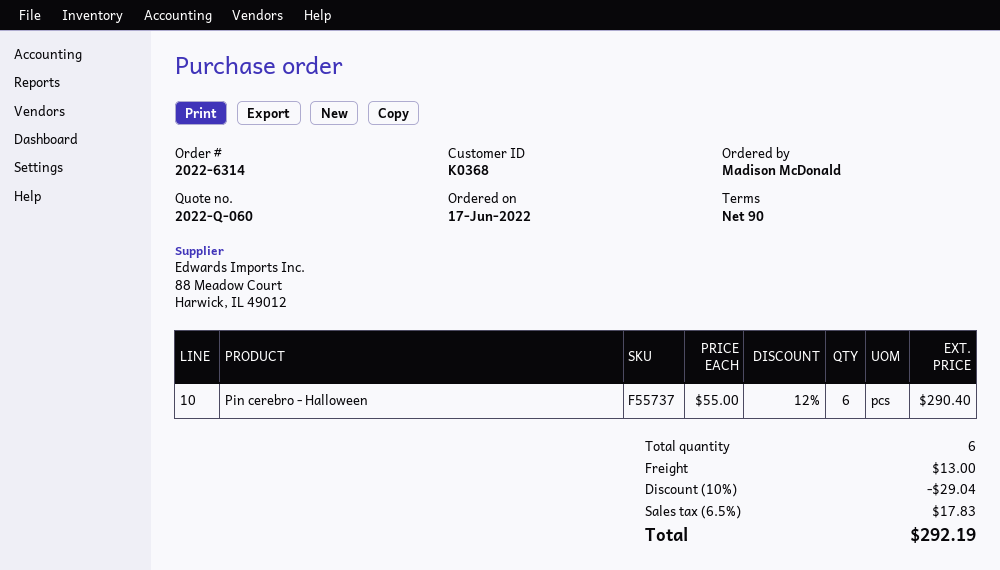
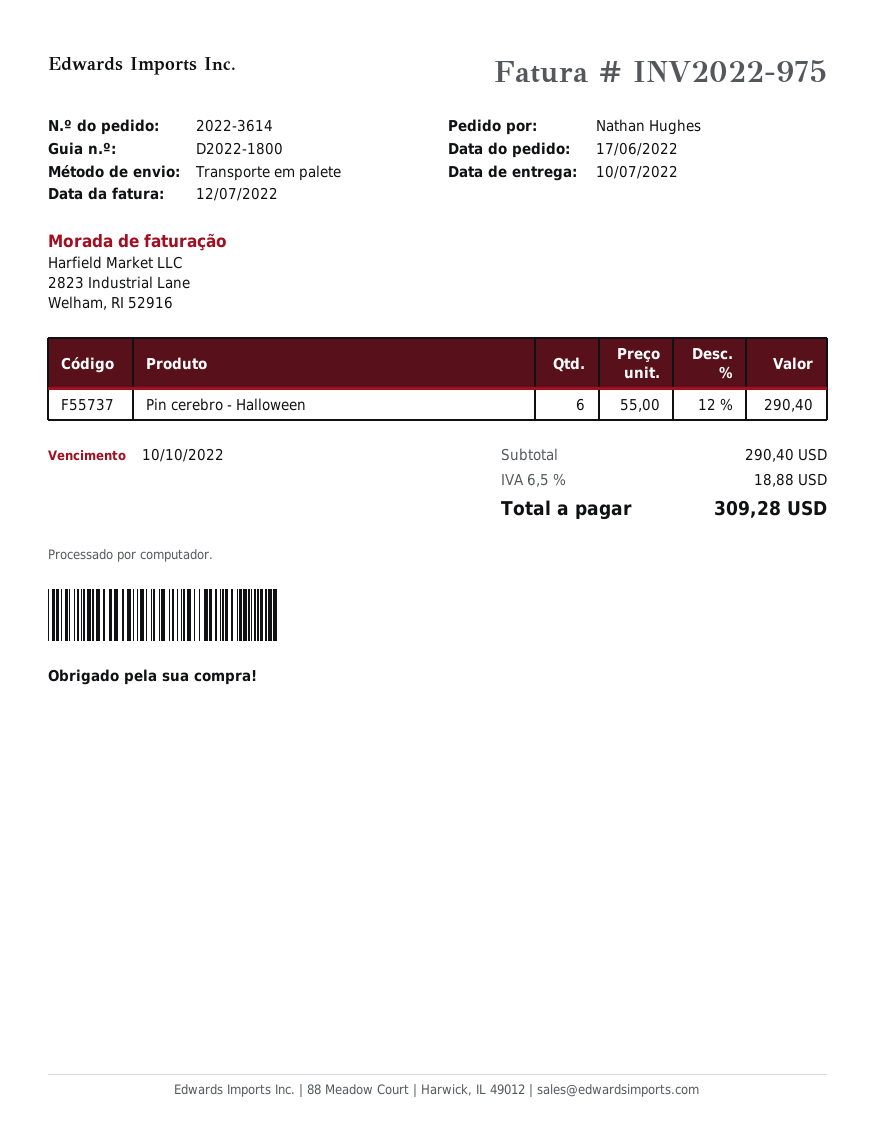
order number: 2022-6314 -> 2022-3614
ordered by: Madison McDonald -> Nathan Hughes
discount: 10% = 29.04 -> none
shipping: 13.00 -> none
tax: 6.5% = 17.83 -> 6.5% = 18.88
total: 292.19 -> 309.28

